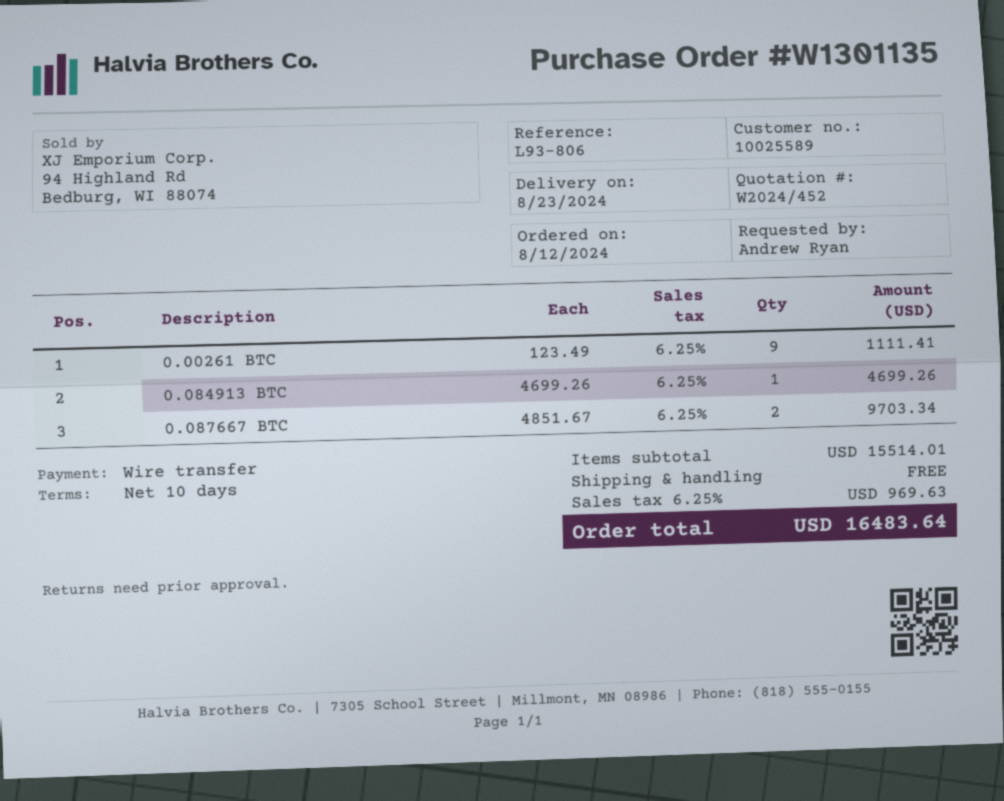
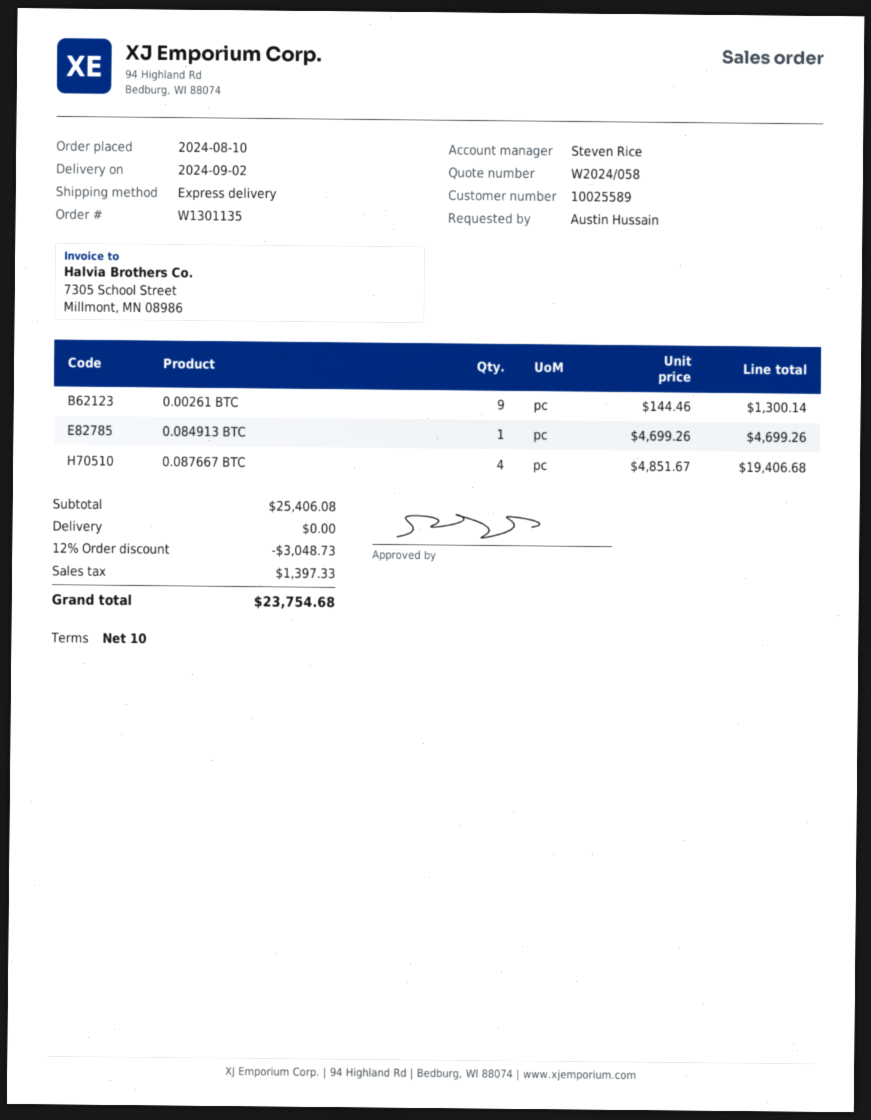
quote number: W2024/452 -> W2024/058
order date: 2024-08-12 -> 2024-08-10
delivery date: 2024-08-23 -> 2024-09-02
ordered by: Andrew Ryan -> Austin Hussain
0.00261 BTC: 9 x 123.49 = 1111.41 -> 9 x 144.46 = 1300.14
0.087667 BTC: 2 x 4851.67 = 9703.34 -> 4 x 4851.67 = 19406.68
subtotal: 15514.01 -> 25406.08
discount: none -> 12% = 3048.73
tax: 969.63 -> 1397.33
total: 16483.64 -> 23754.68

